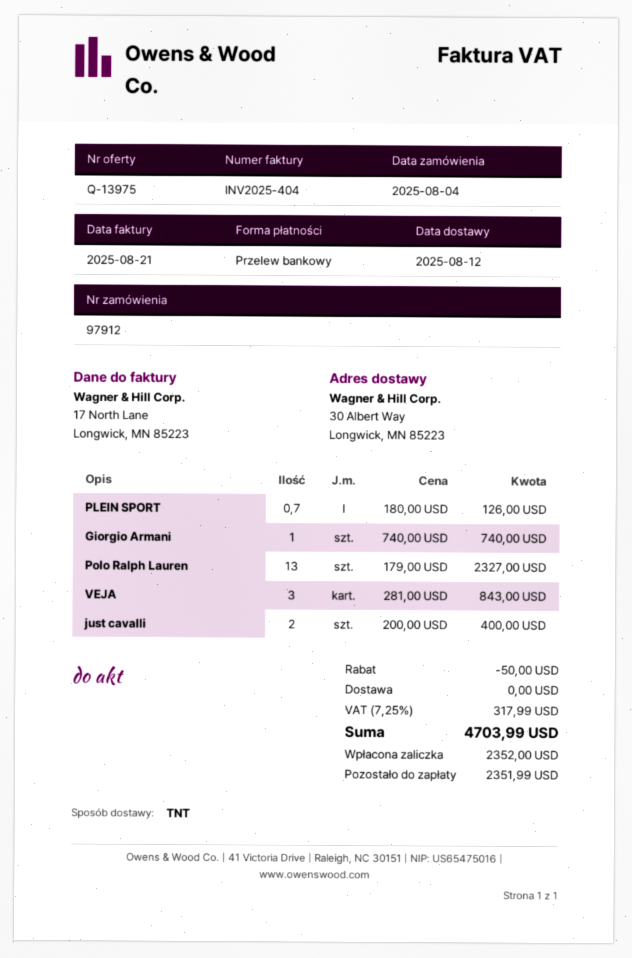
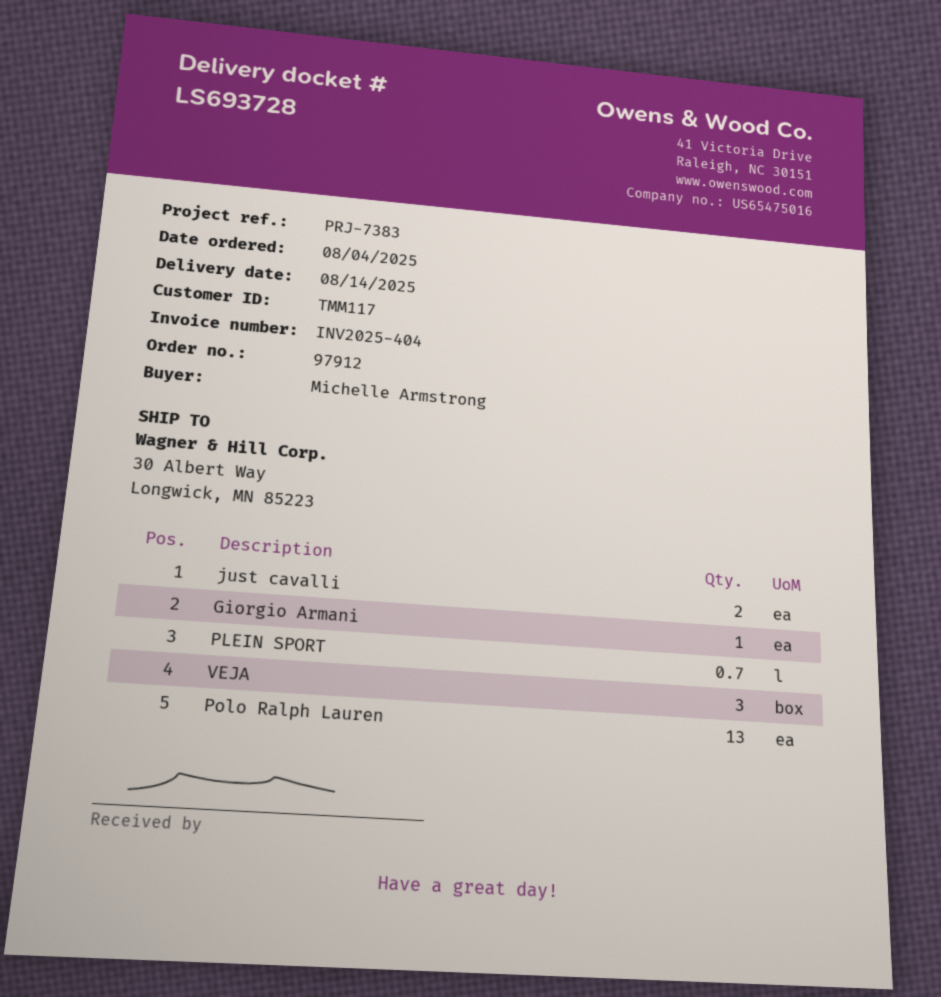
delivery date: 2025-08-12 -> 2025-08-14

